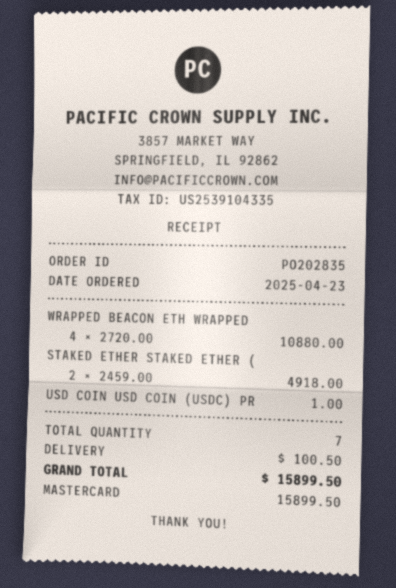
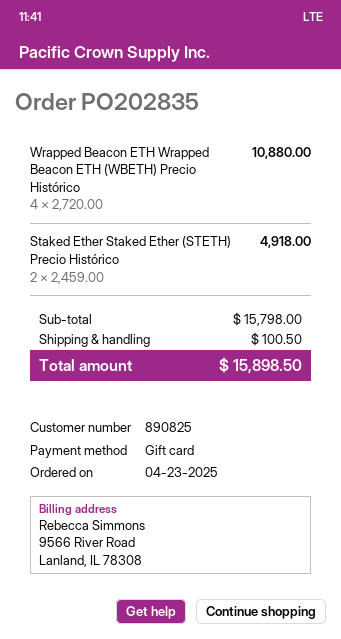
payment method: Mastercard -> gift card
USD COIN USD COIN (USDC) PR: 1 x 1.00 = 1.00 -> none
total: 15899.50 -> 15898.50

